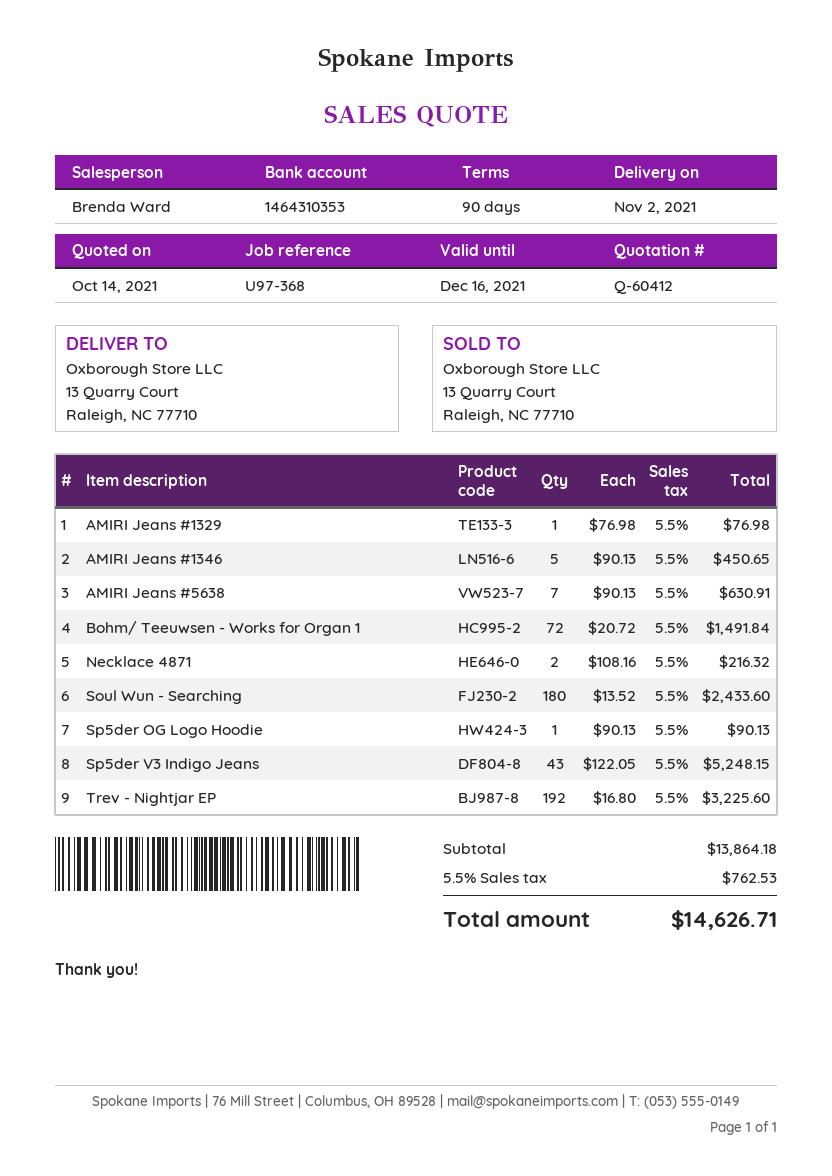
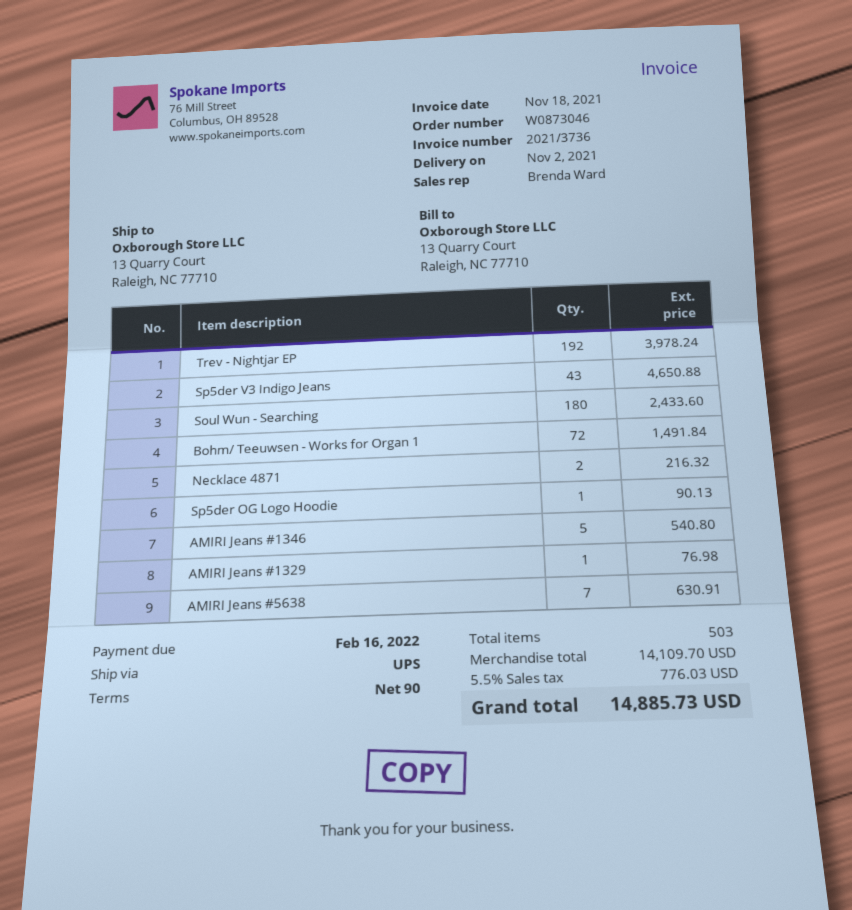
AMIRI Jeans #1346: 5 for 450.65 -> 5 for 540.80
Sp5der V3 Indigo Jeans: 43 for 5248.15 -> 43 for 4650.88
Trev - Nightjar EP: 192 for 3225.60 -> 192 for 3978.24
subtotal: 13864.18 -> 14109.70
tax: 5.5% = 762.53 -> 5.5% = 776.03
total: 14626.71 -> 14885.73

